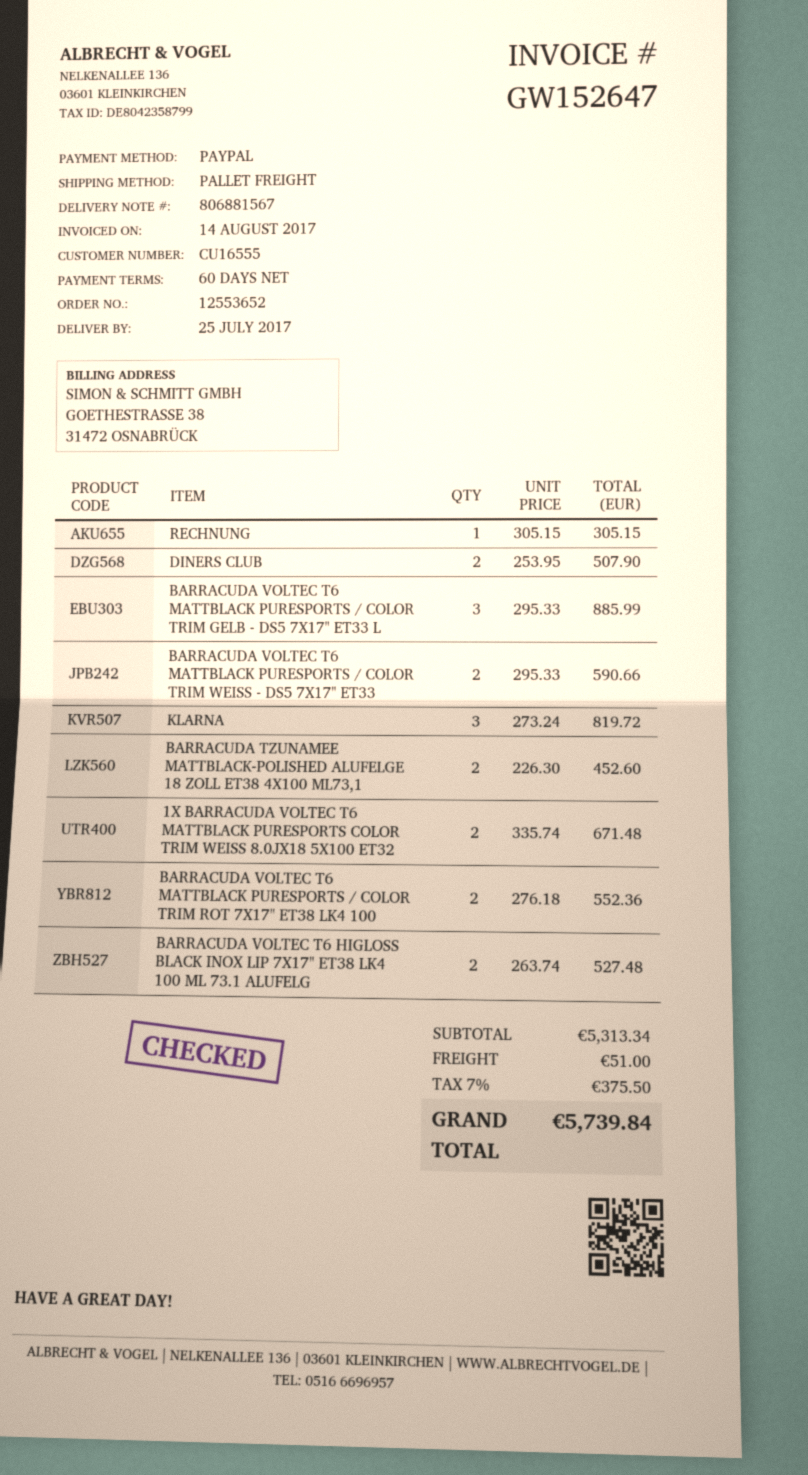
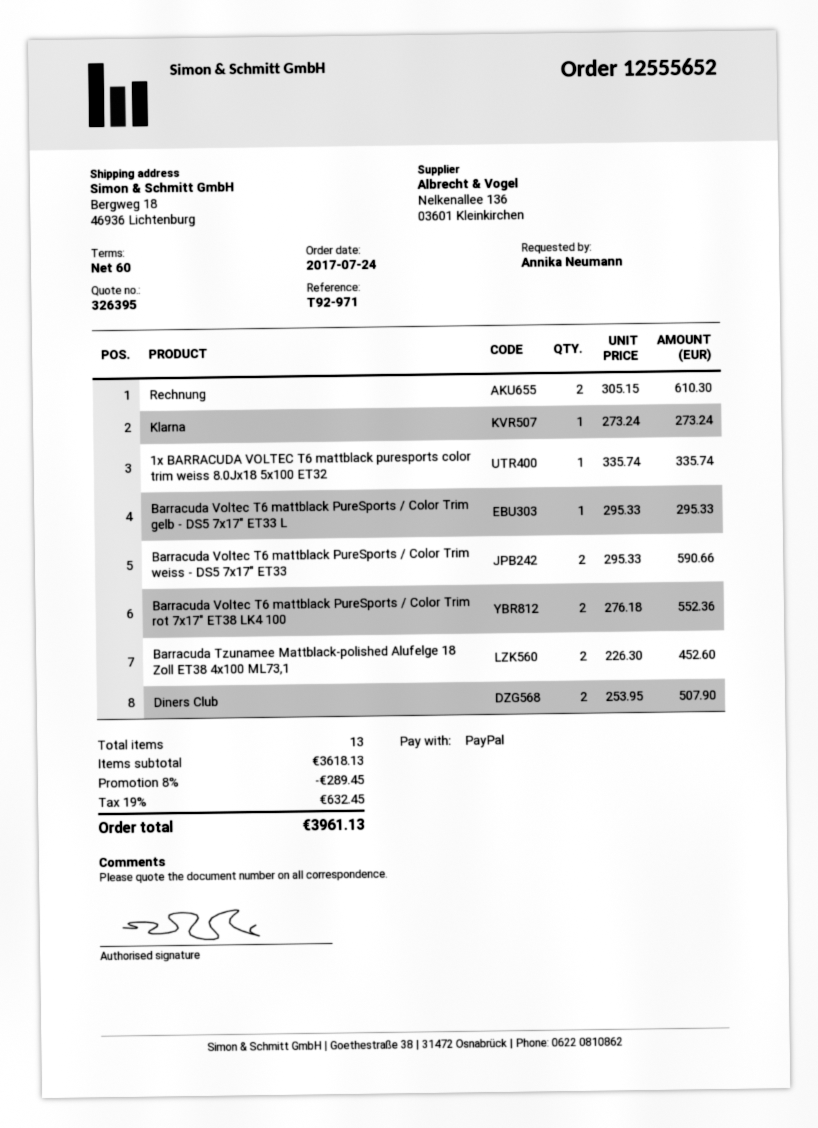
order number: 12553652 -> 12555652
RECHNUNG: 1 x 305.15 = 305.15 -> 2 x 305.15 = 610.30
BARRACUDA VOLTEC T6 MATTBLACK PURESPORTS / COLOR TRIM GELB - DS5 7X17" ET33 L: 3 x 295.33 = 885.99 -> 1 x 295.33 = 295.33
KLARNA: 3 x 273.24 = 819.72 -> 1 x 273.24 = 273.24
1X BARRACUDA VOLTEC T6 MATTBLACK PURESPORTS COLOR TRIM WEISS 8.0JX18 5X100 ET32: 2 x 335.74 = 671.48 -> 1 x 335.74 = 335.74
BARRACUDA VOLTEC T6 HIGLOSS BLACK INOX LIP 7X17" ET38 LK4 100 ML 73.1 ALUFELG: 2 x 263.74 = 527.48 -> none
subtotal: 5313.34 -> 3618.13
discount: none -> 8% = 289.45
shipping: 51.00 -> none
tax: 7% = 375.50 -> 19% = 632.45
total: 5739.84 -> 3961.13

